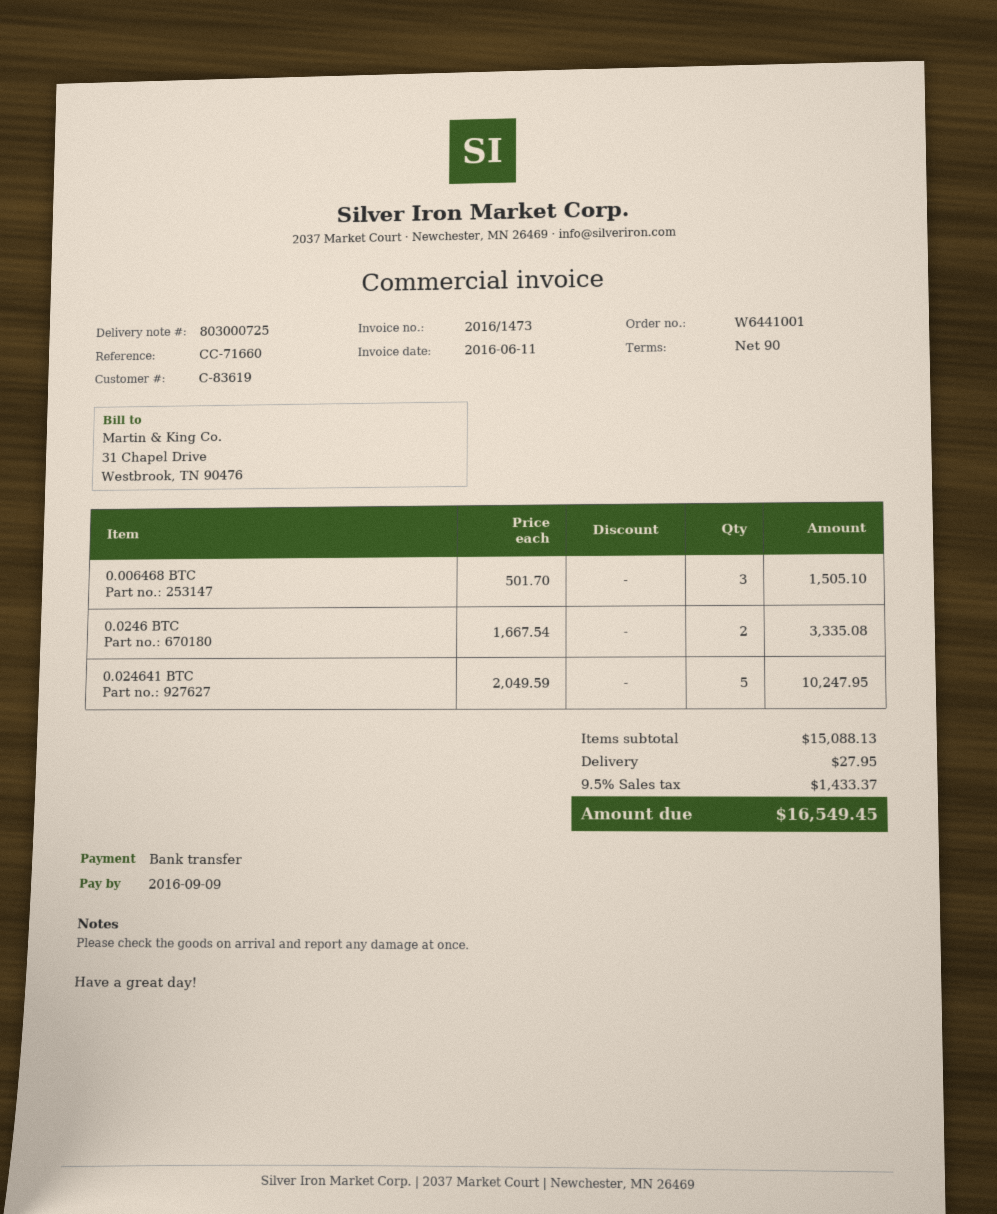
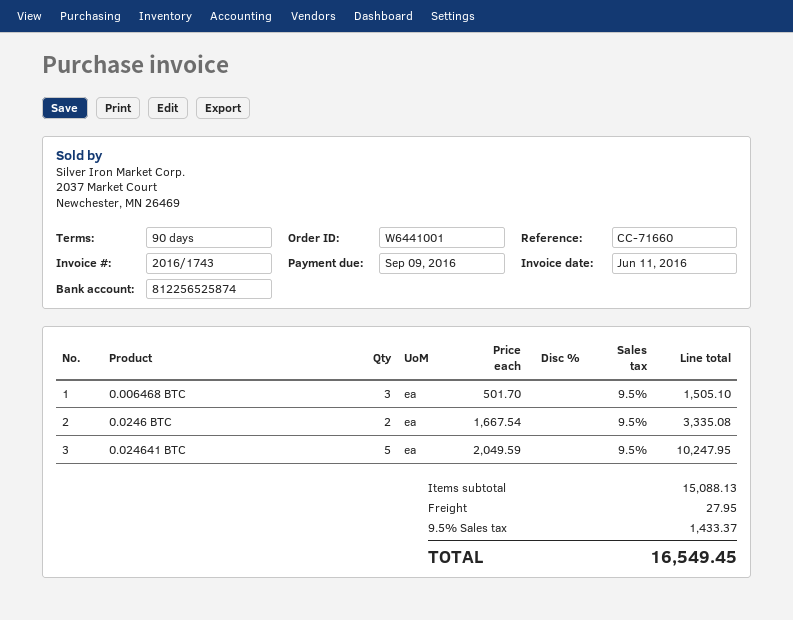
invoice number: 2016/1473 -> 2016/1743

